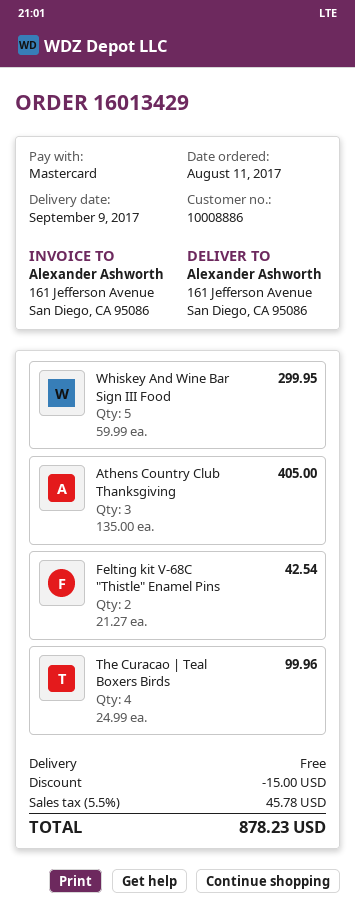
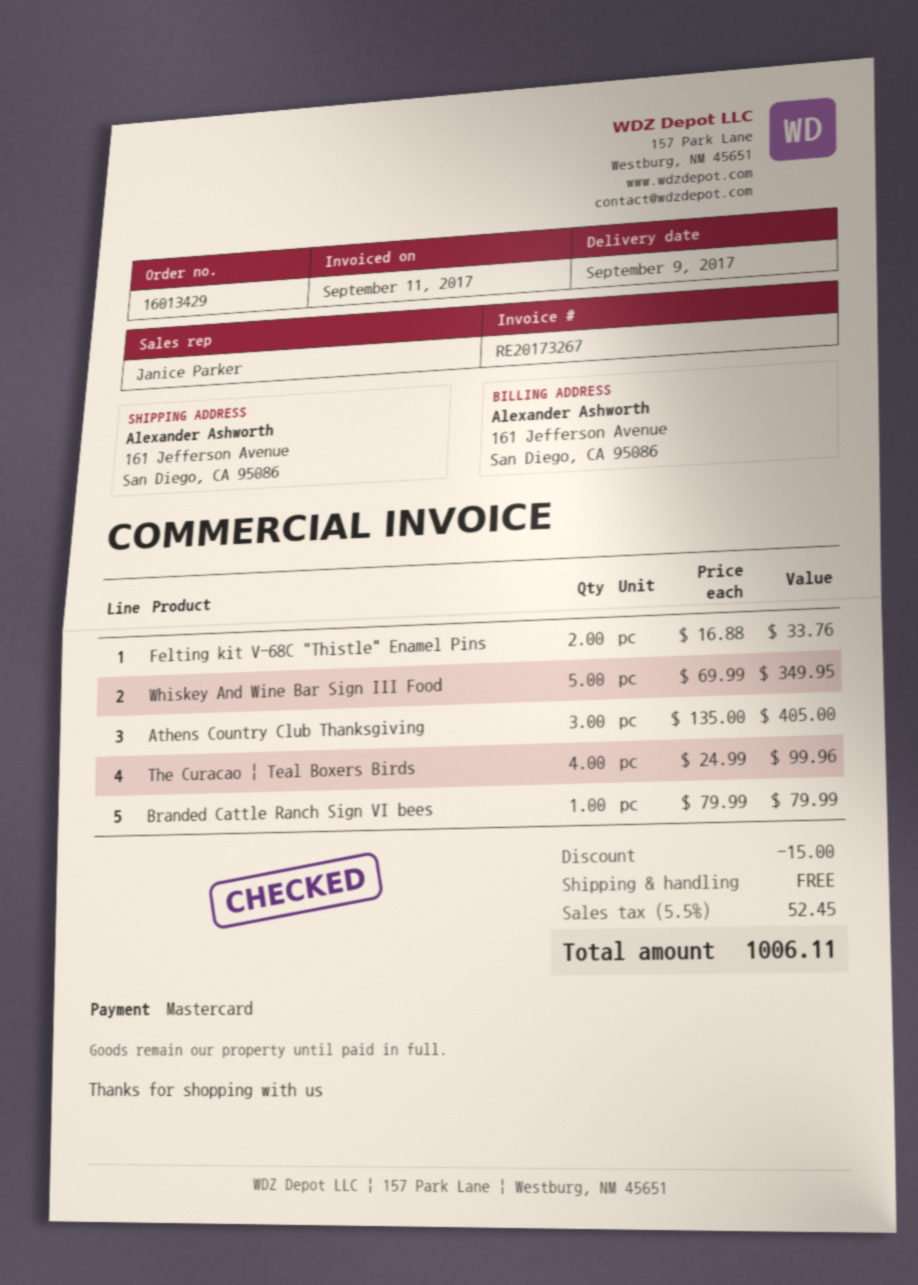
Whiskey And Wine Bar Sign III Food: 5 x 59.99 = 299.95 -> 5 x 69.99 = 349.95
Felting kit V-68C "Thistle" Enamel Pins: 2 x 21.27 = 42.54 -> 2 x 16.88 = 33.76
Branded Cattle Ranch Sign VI bees: none -> 1 x 79.99 = 79.99
tax: 5.5% = 45.78 -> 5.5% = 52.45
total: 878.23 -> 1006.11

